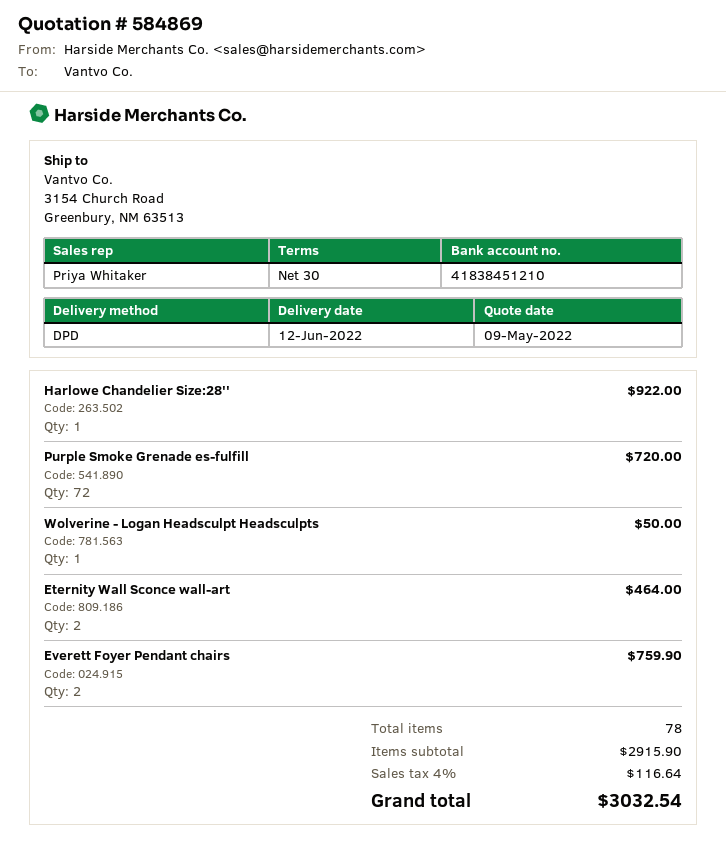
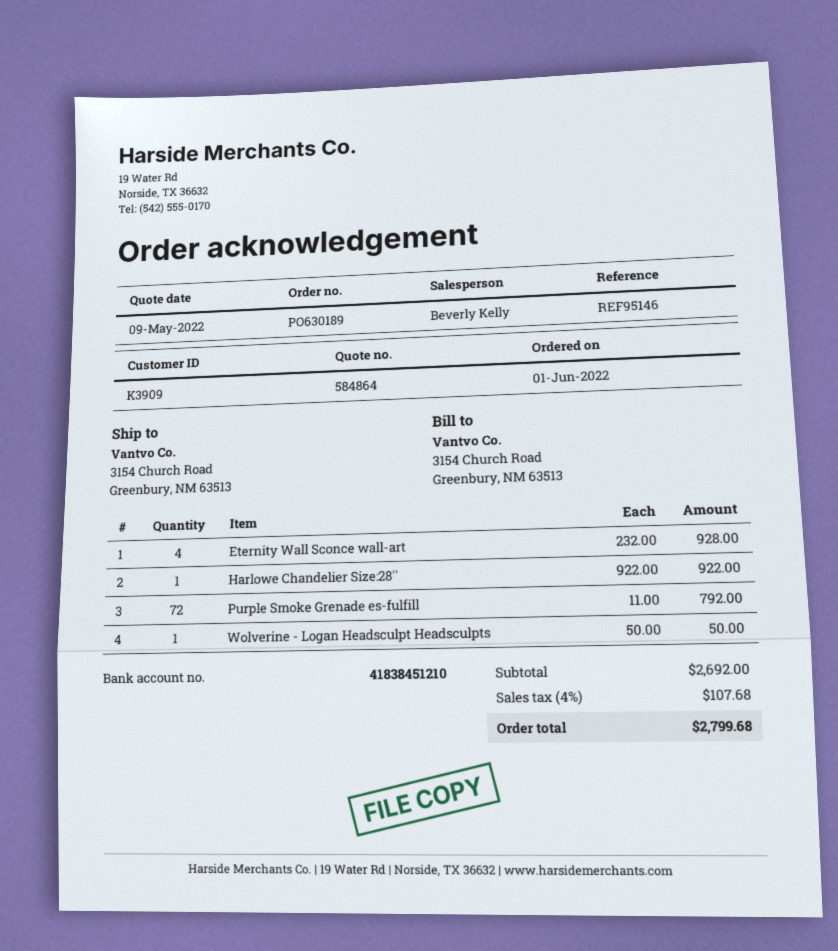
quote number: 584869 -> 584864
sales rep: Priya Whitaker -> Beverly Kelly
Purple Smoke Grenade es-fulfill: 72 for 720.00 -> 72 for 792.00
Eternity Wall Sconce wall-art: 2 for 464.00 -> 4 for 928.00
Everett Foyer Pendant chairs: 2 for 759.90 -> none
subtotal: 2915.90 -> 2692.00
tax: 4% = 116.64 -> 4% = 107.68
total: 3032.54 -> 2799.68

